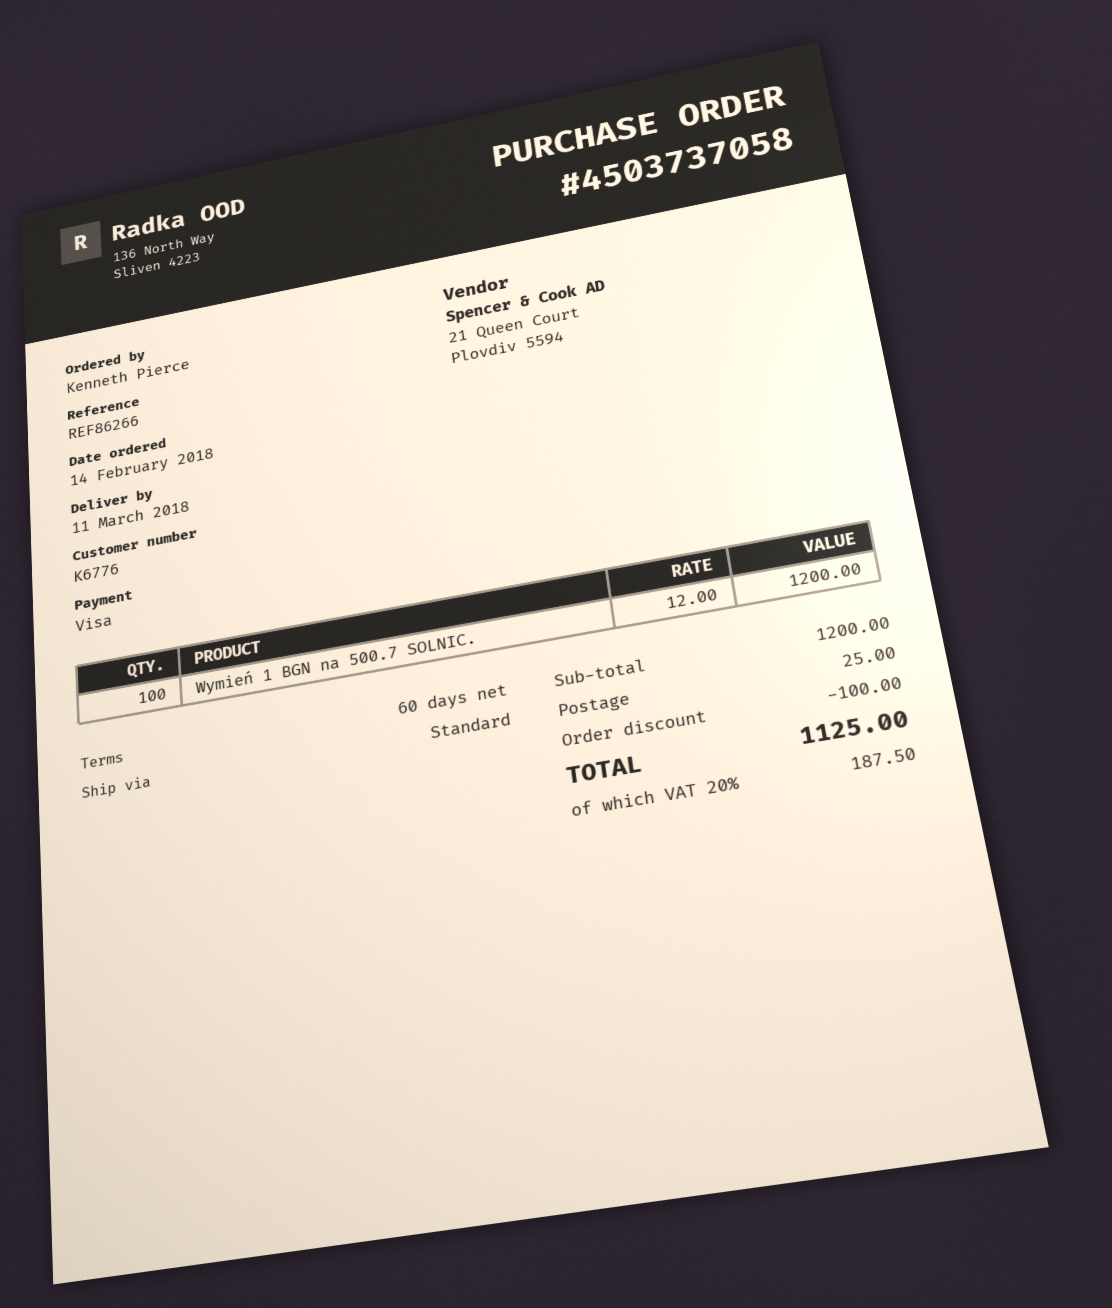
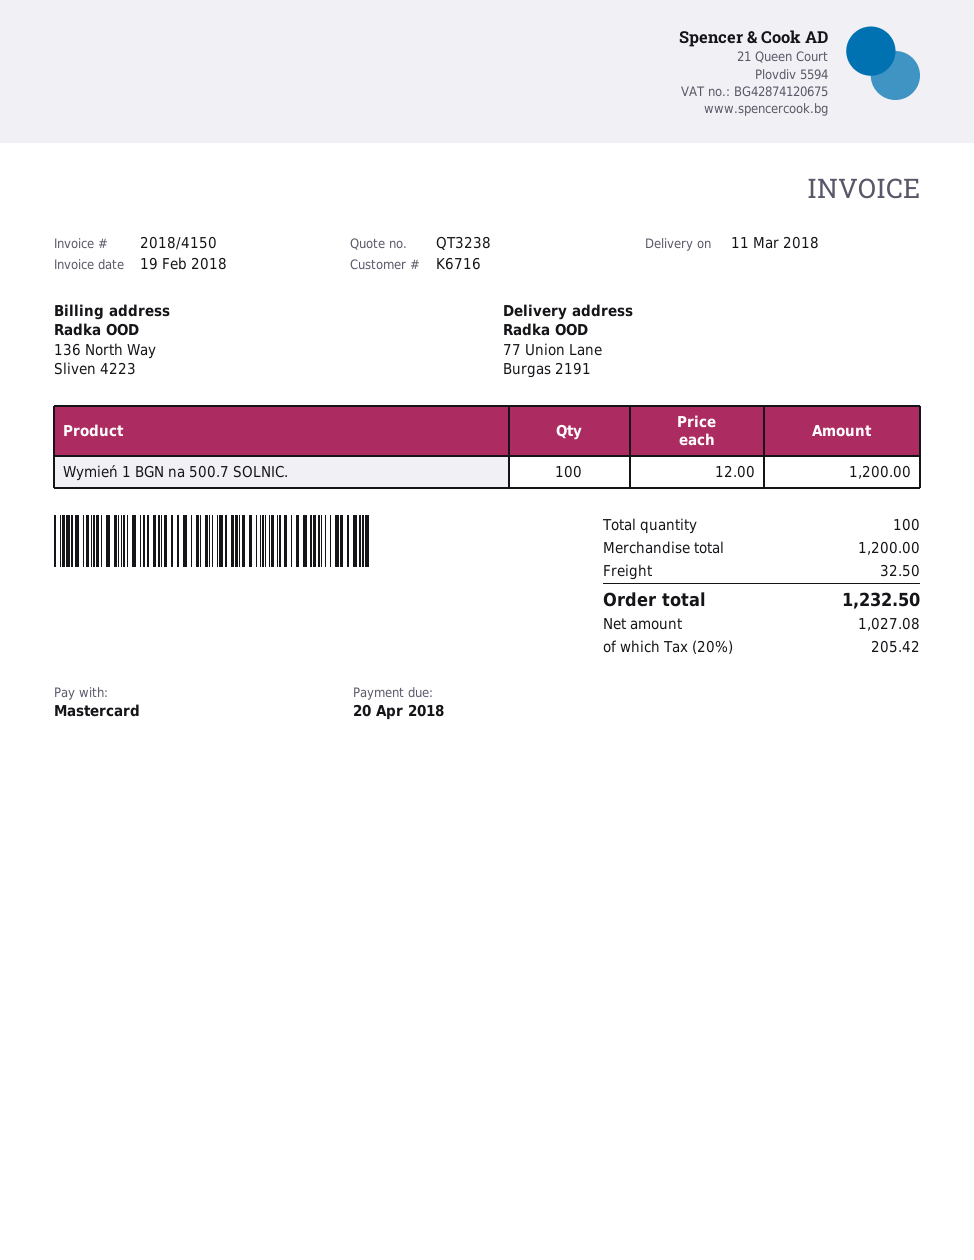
customer number: K6776 -> K6716
payment method: Visa -> Mastercard
discount: 100.00 -> none
shipping: 25.00 -> 32.50
tax: 20% = 187.50 -> 20% = 205.42
total: 1125.00 -> 1232.50

